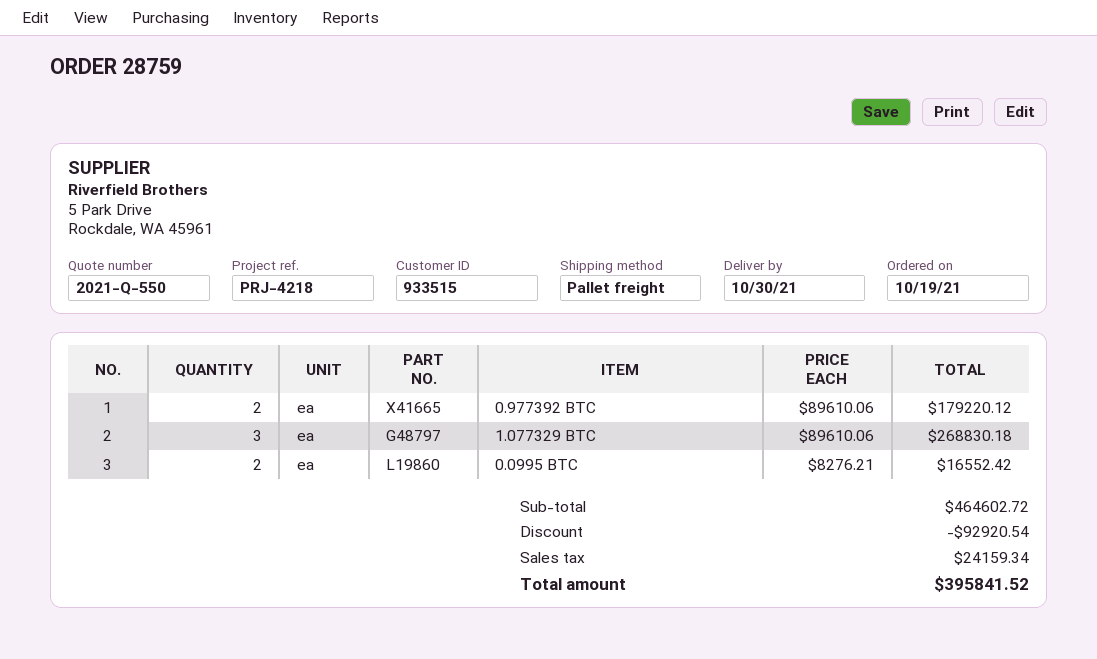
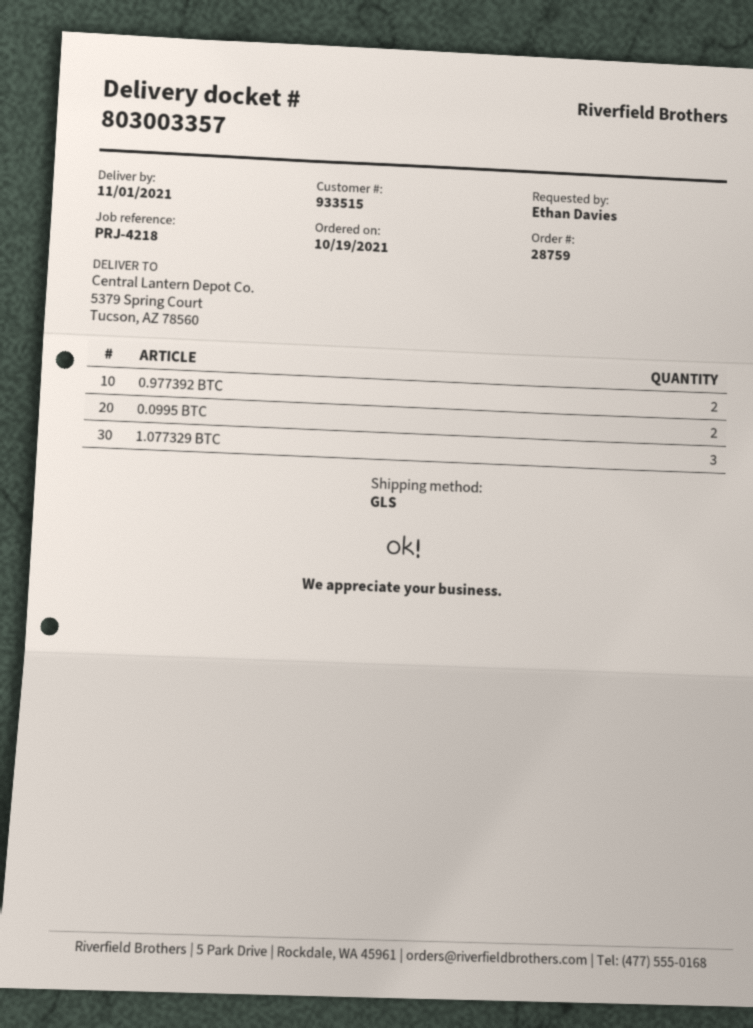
delivery date: 2021-10-30 -> 2021-11-01
shipping method: pallet freight -> GLS

